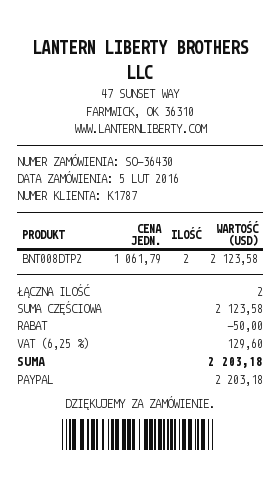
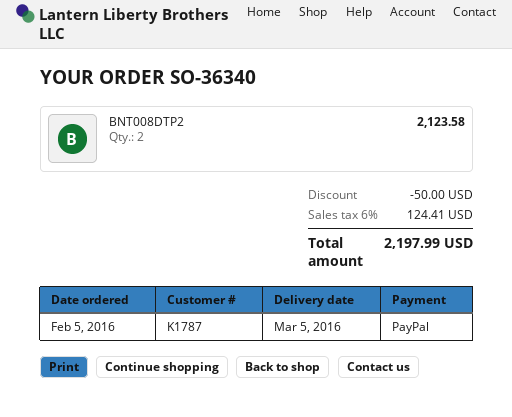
order number: SO-36430 -> SO-36340
tax: 6.25% = 129.60 -> 6% = 124.41
total: 2203.18 -> 2197.99

